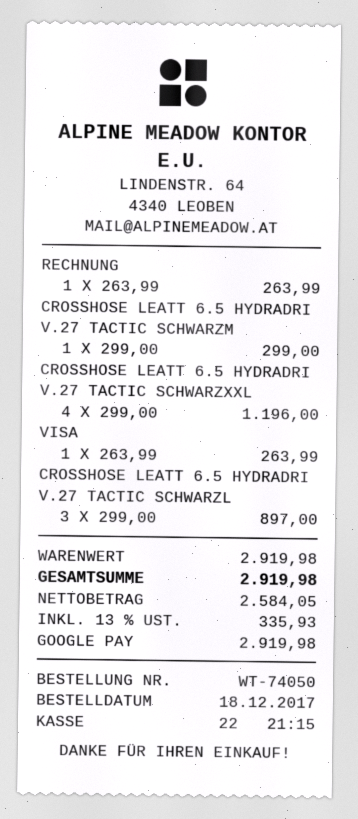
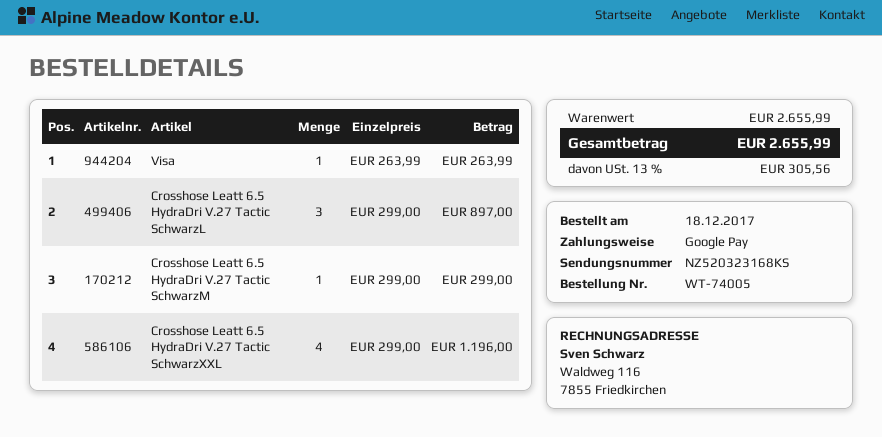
order number: WT-74050 -> WT-74005
RECHNUNG: 1 x 263.99 = 263.99 -> none
subtotal: 2919.98 -> 2655.99
tax: 13% = 335.93 -> 13% = 305.56
total: 2919.98 -> 2655.99

